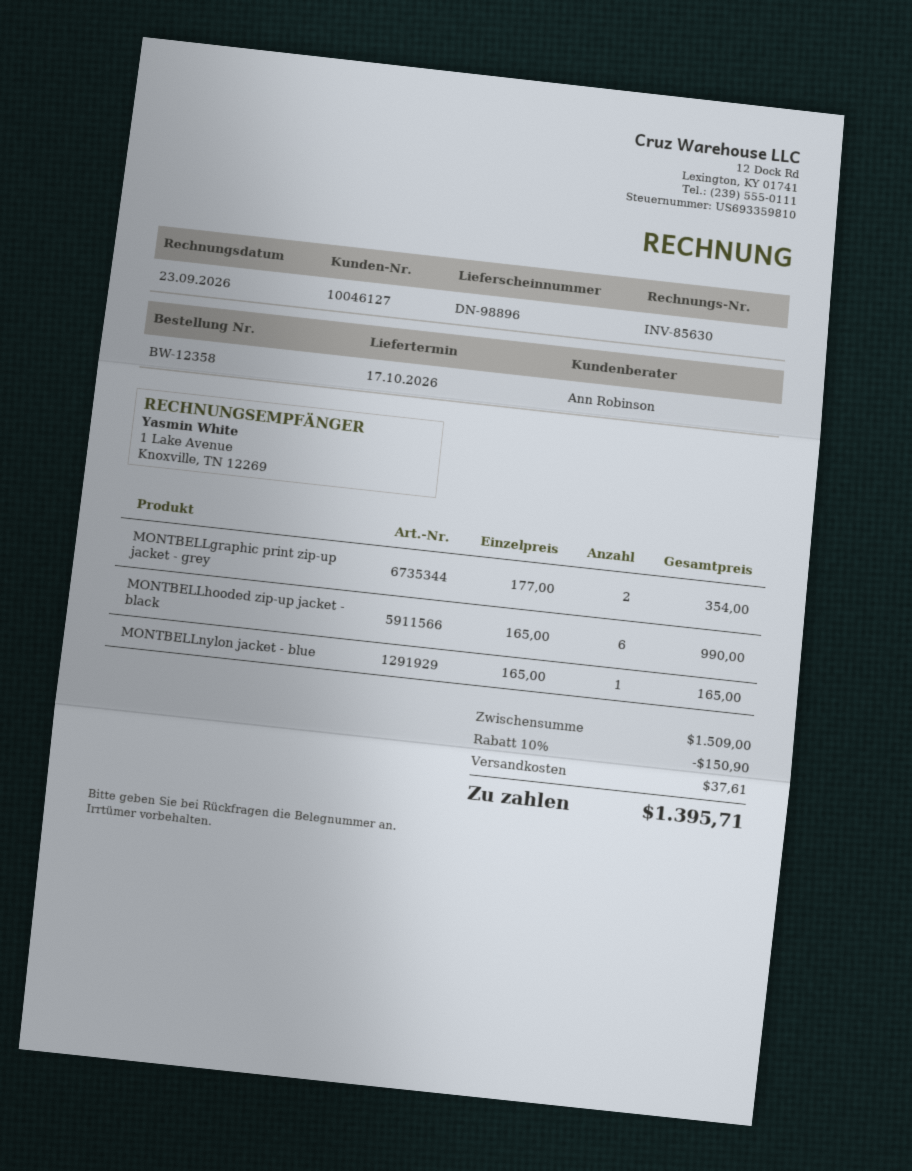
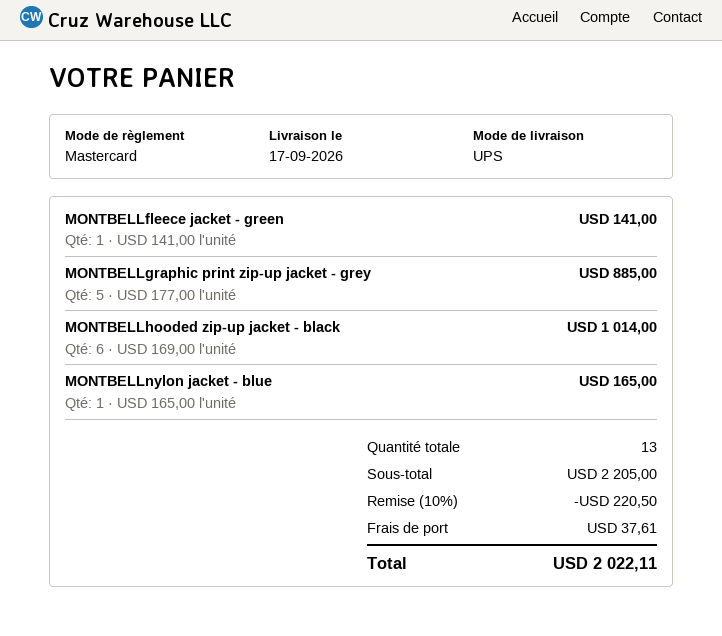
delivery date: 2026-10-17 -> 2026-09-17
MONTBELLgraphic print zip-up jacket - grey: 2 x 177.00 = 354.00 -> 5 x 177.00 = 885.00
MONTBELLhooded zip-up jacket - black: 6 x 165.00 = 990.00 -> 6 x 169.00 = 1014.00
MONTBELLfleece jacket - green: none -> 1 x 141.00 = 141.00
subtotal: 1509.00 -> 2205.00
discount: 10% = 150.90 -> 10% = 220.50
total: 1395.71 -> 2022.11

